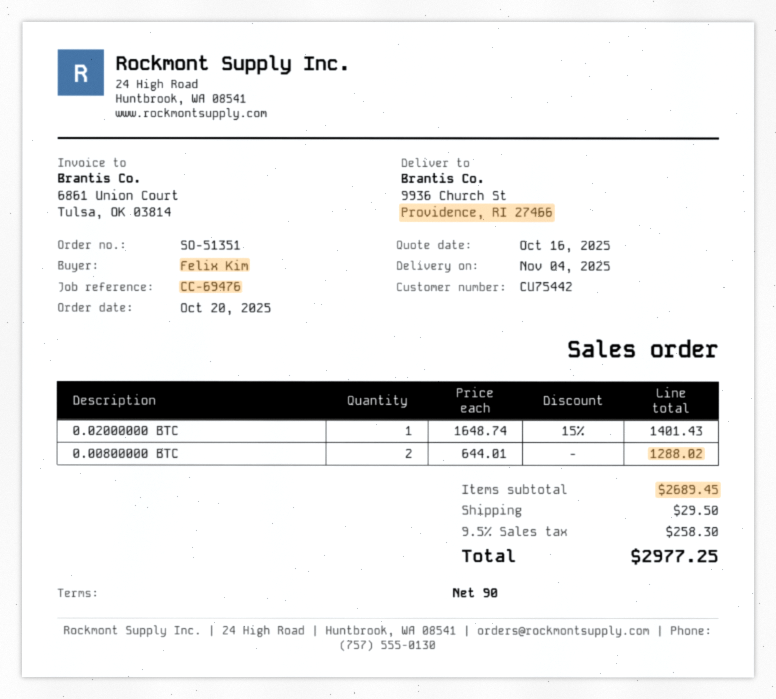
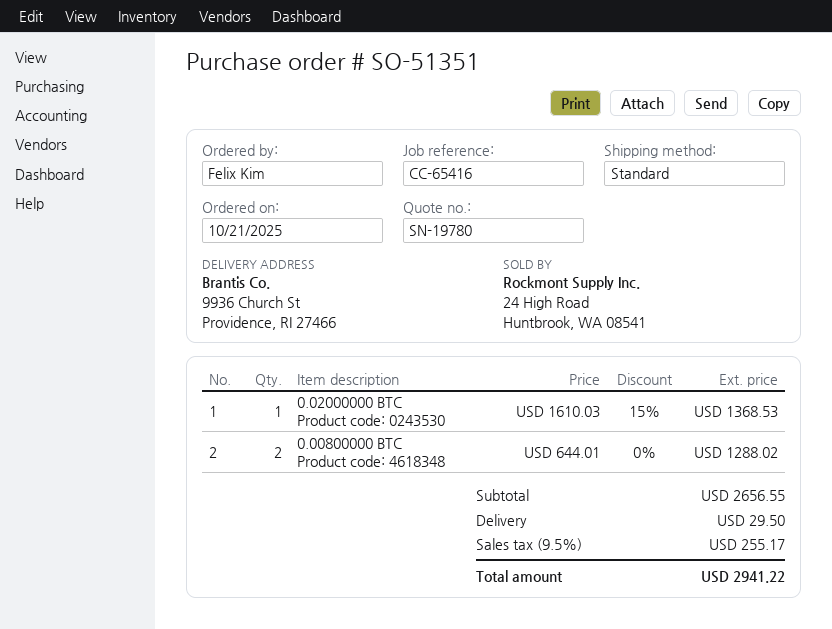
order date: 2025-10-20 -> 2025-10-21
reference: CC-69476 -> CC-65416
0.02000000 BTC: 1 x 1648.74 - 15% = 1401.43 -> 1 x 1610.03 - 15% = 1368.53
subtotal: 2689.45 -> 2656.55
tax: 9.5% = 258.30 -> 9.5% = 255.17
total: 2977.25 -> 2941.22

